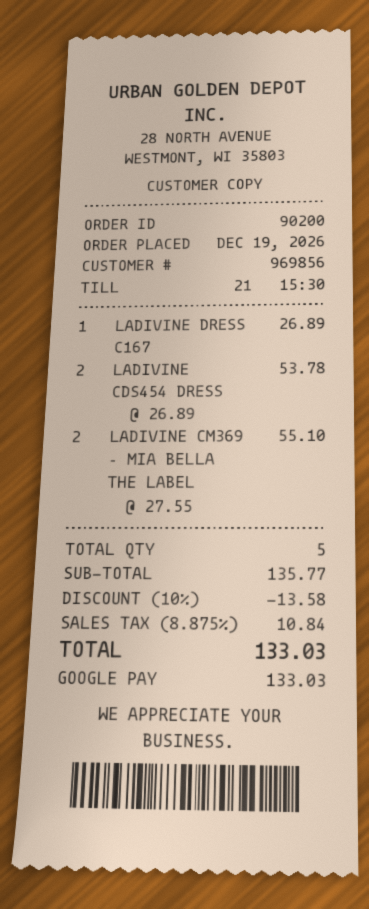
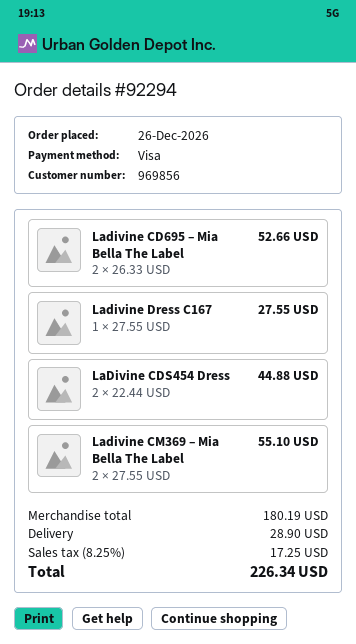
order number: 90200 -> 92294
order date: 2026-12-19 -> 2026-12-26
payment method: Google Pay -> Visa
LADIVINE DRESS C167: 1 x 26.89 = 26.89 -> 1 x 27.55 = 27.55
LADIVINE CDS454 DRESS: 2 x 26.89 = 53.78 -> 2 x 22.44 = 44.88
Ladivine CD695 – Mia Bella The Label: none -> 2 x 26.33 = 52.66
subtotal: 135.77 -> 180.19
discount: 10% = 13.58 -> none
shipping: none -> 28.90
tax: 8.875% = 10.84 -> 8.25% = 17.25
total: 133.03 -> 226.34

